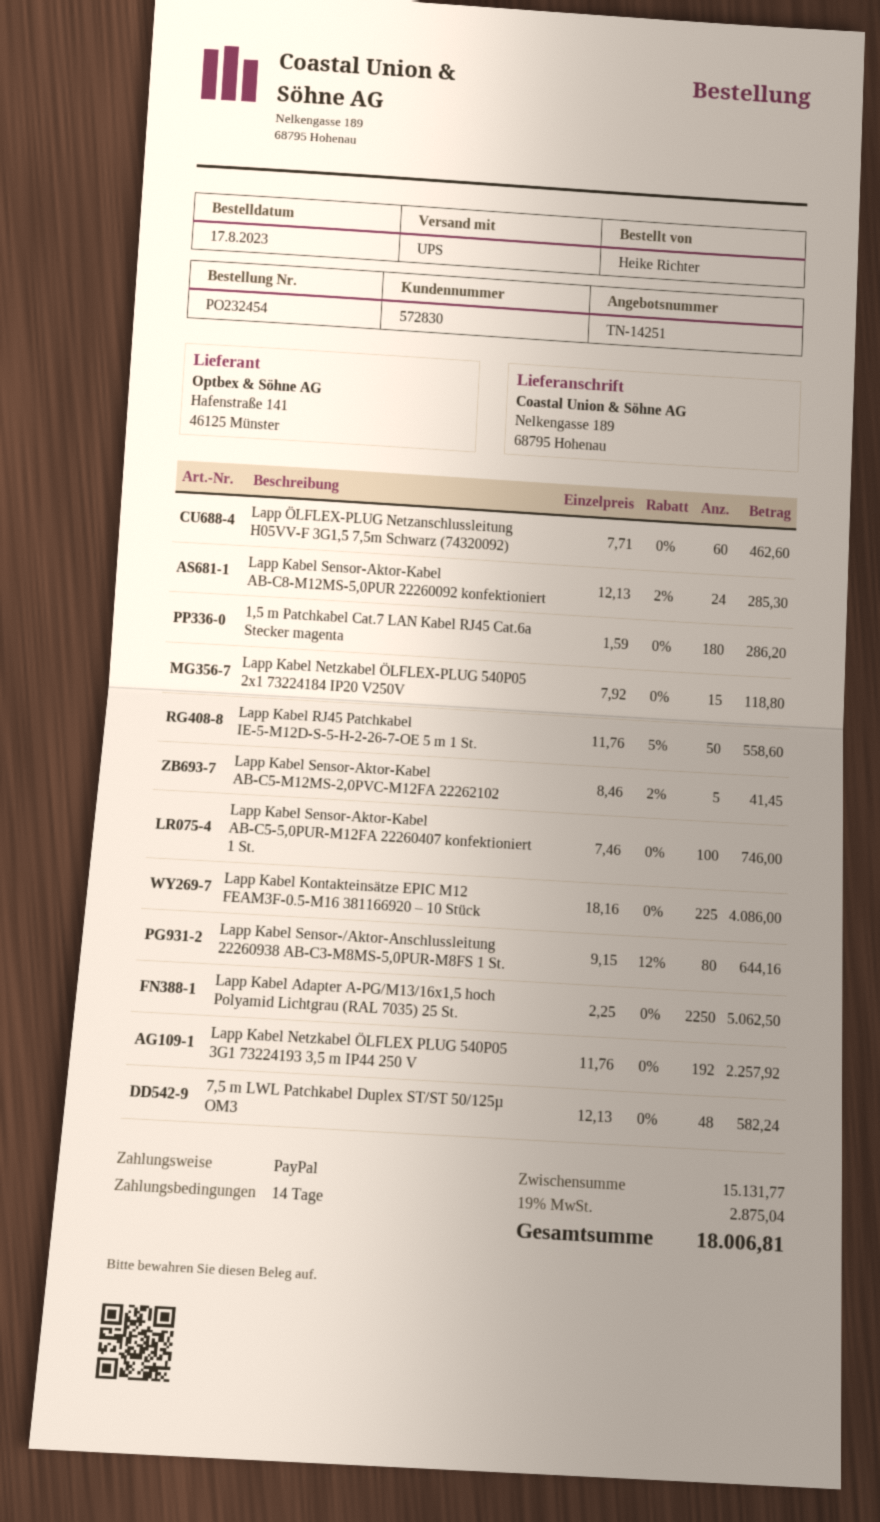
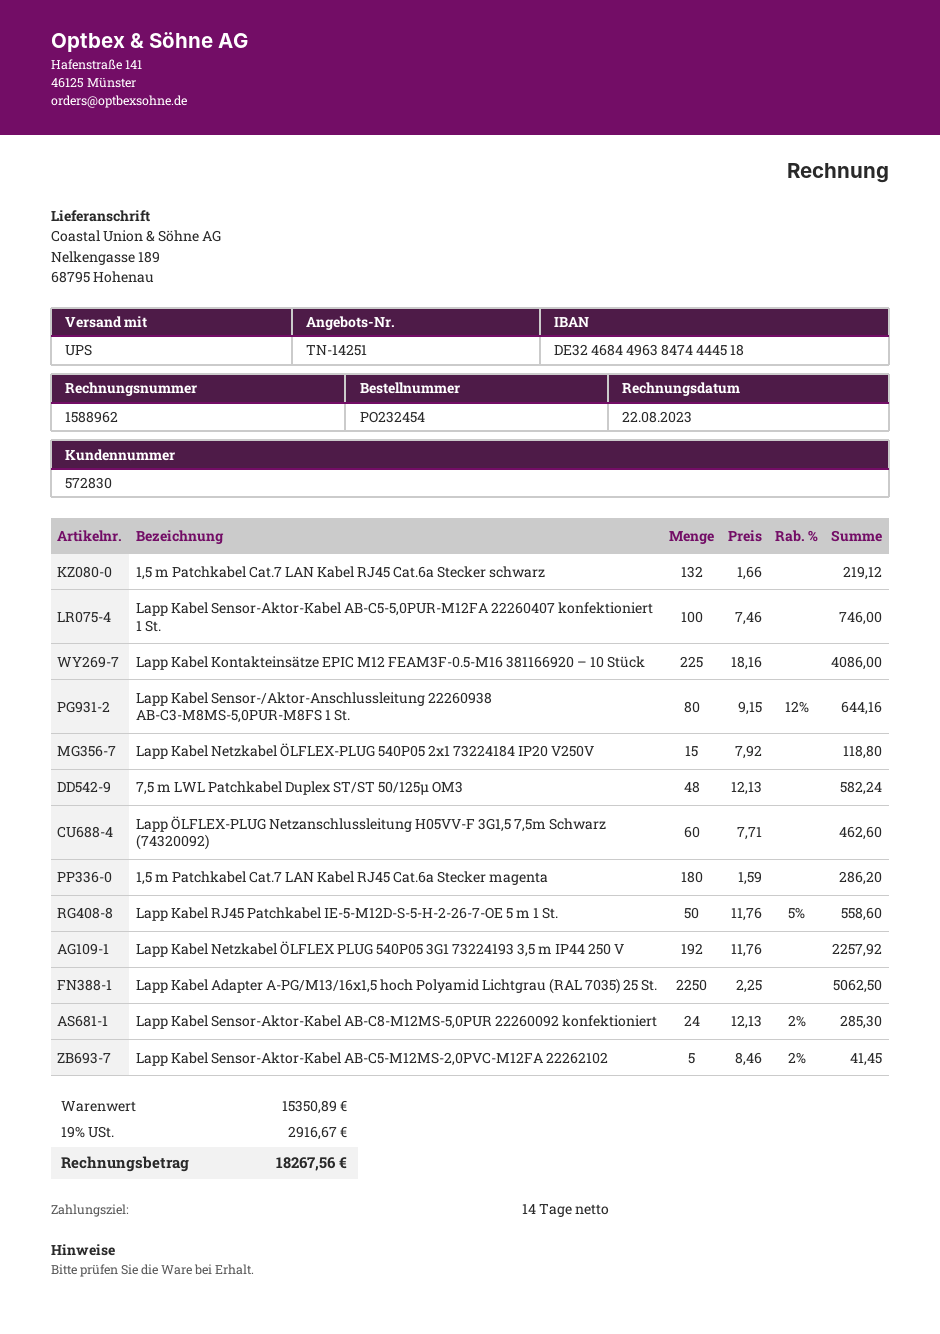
1,5 m Patchkabel Cat.7 LAN Kabel RJ45 Cat.6a Stecker schwarz: none -> 132 x 1.66 = 219.12
subtotal: 15131.77 -> 15350.89
tax: 19% = 2875.04 -> 19% = 2916.67
total: 18006.81 -> 18267.56

